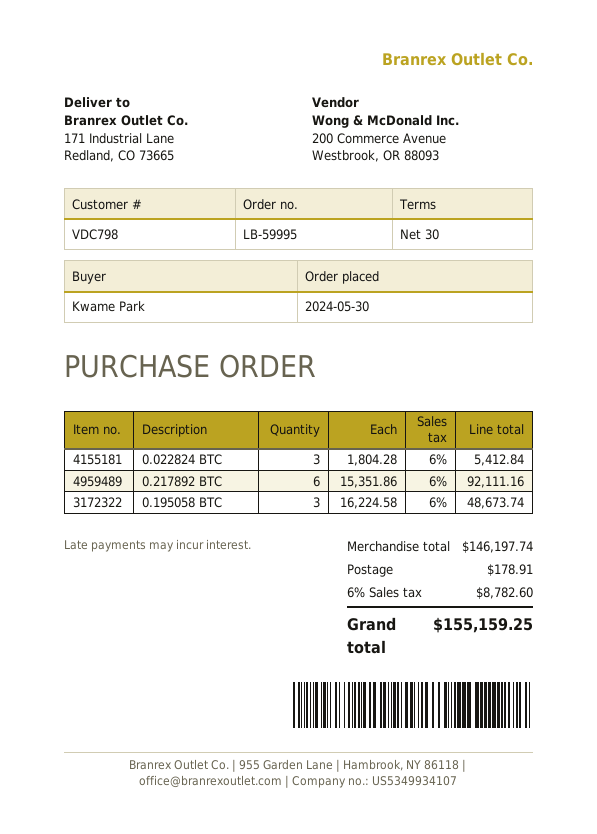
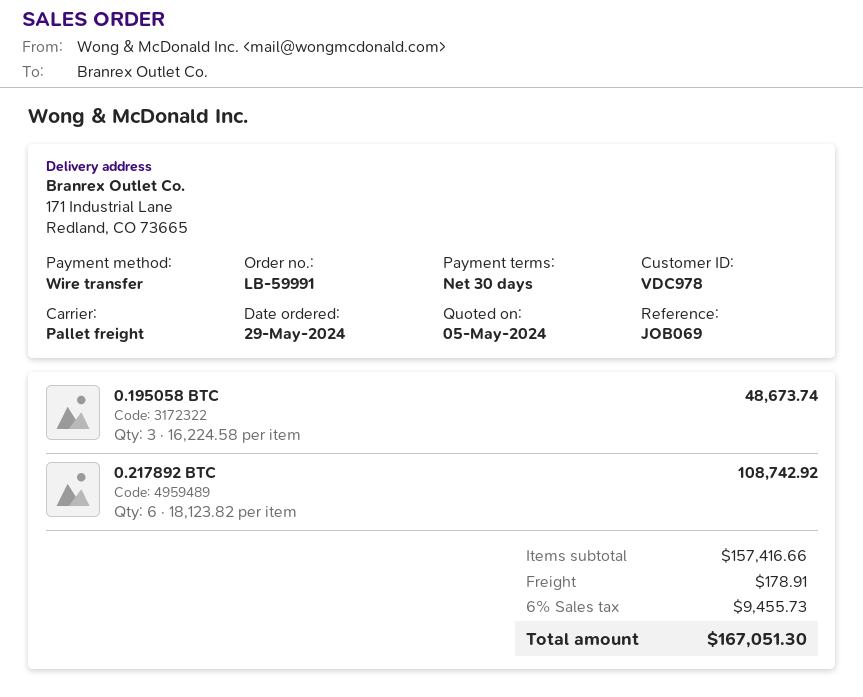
order number: LB-59995 -> LB-59991
order date: 2024-05-30 -> 2024-05-29
customer number: VDC798 -> VDC978
0.022824 BTC: 3 x 1804.28 = 5412.84 -> none
0.217892 BTC: 6 x 15351.86 = 92111.16 -> 6 x 18123.82 = 108742.92
subtotal: 146197.74 -> 157416.66
tax: 6% = 8782.60 -> 6% = 9455.73
total: 155159.25 -> 167051.30

